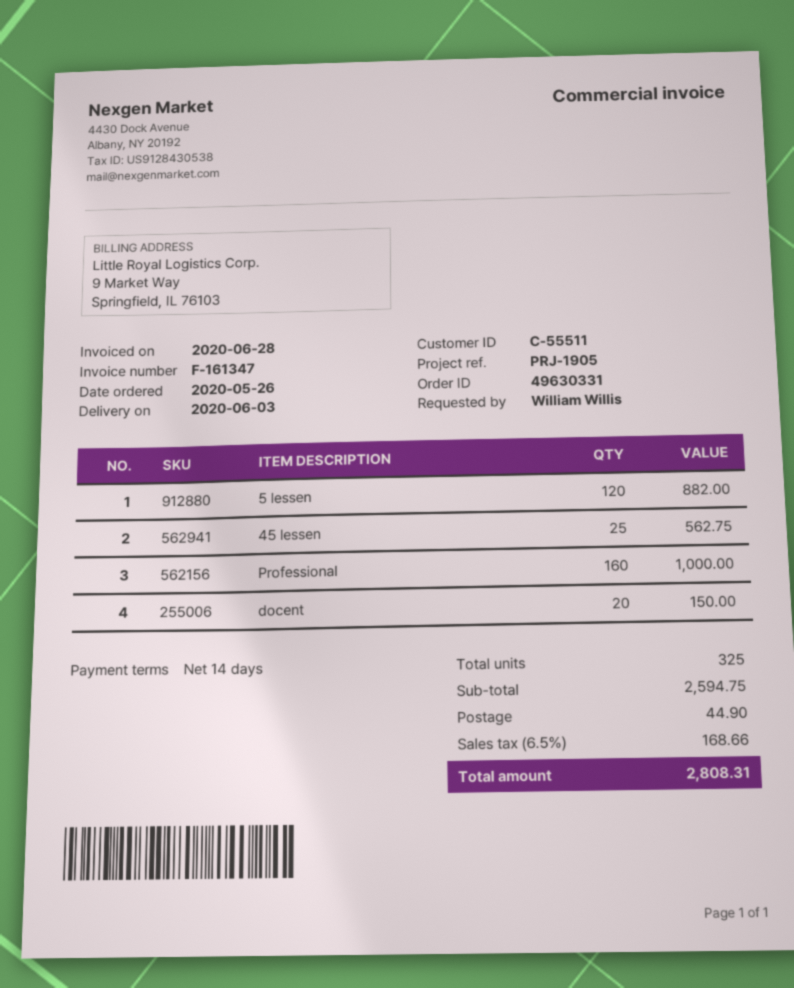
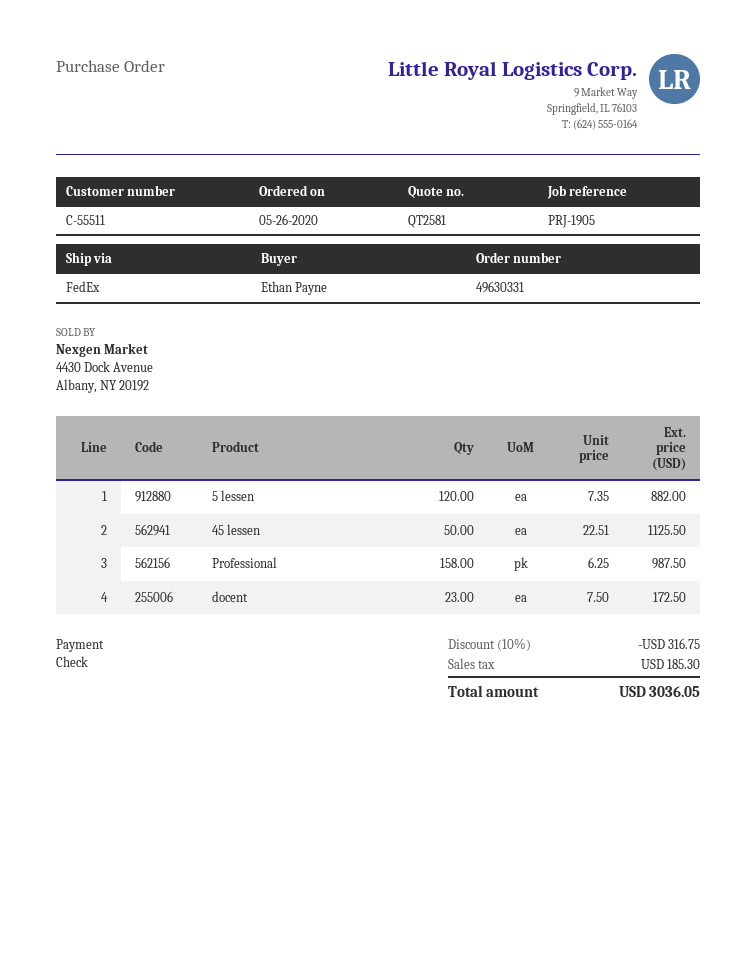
ordered by: William Willis -> Ethan Payne
45 lessen: 25 for 562.75 -> 50 for 1125.50
Professional: 160 for 1000.00 -> 158 for 987.50
docent: 20 for 150.00 -> 23 for 172.50
discount: none -> 10% = 316.75
shipping: 44.90 -> none
tax: 168.66 -> 185.30
total: 2808.31 -> 3036.05

